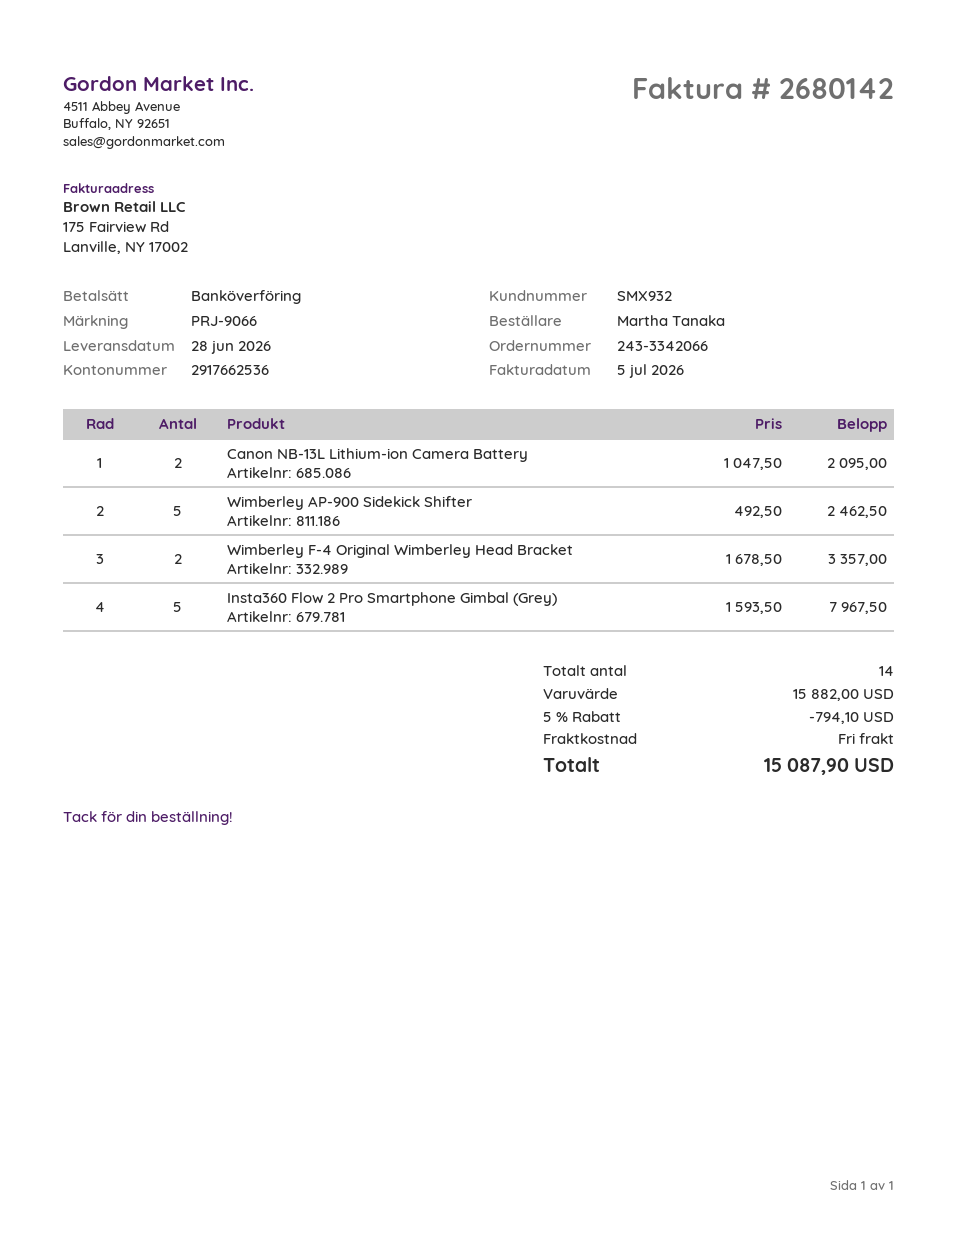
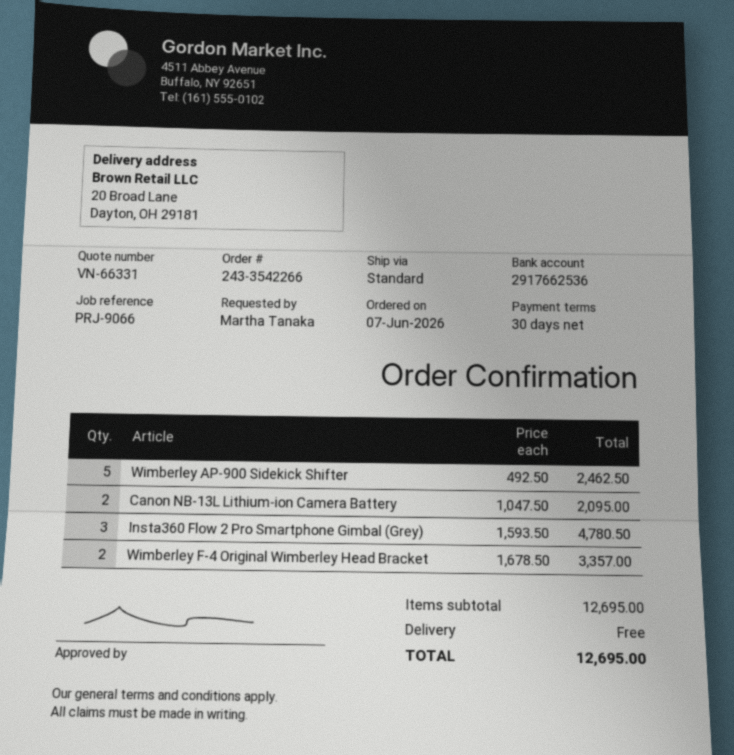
order number: 243-3342066 -> 243-3542266
Insta360 Flow 2 Pro Smartphone Gimbal (Grey): 5 x 1593.50 = 7967.50 -> 3 x 1593.50 = 4780.50
subtotal: 15882.00 -> 12695.00
discount: 5% = 794.10 -> none
total: 15087.90 -> 12695.00

